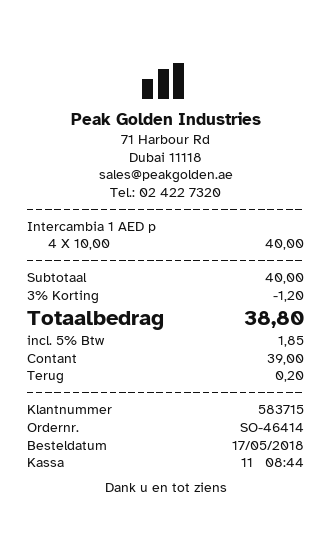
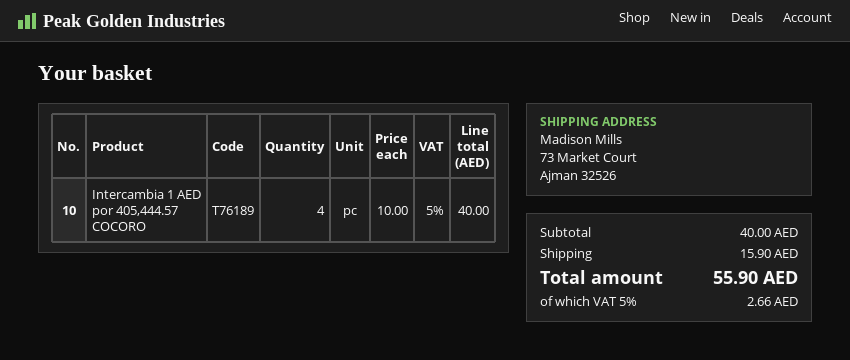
discount: 3% = 1.20 -> none
shipping: none -> 15.90
tax: 5% = 1.85 -> 5% = 2.66
total: 38.80 -> 55.90

